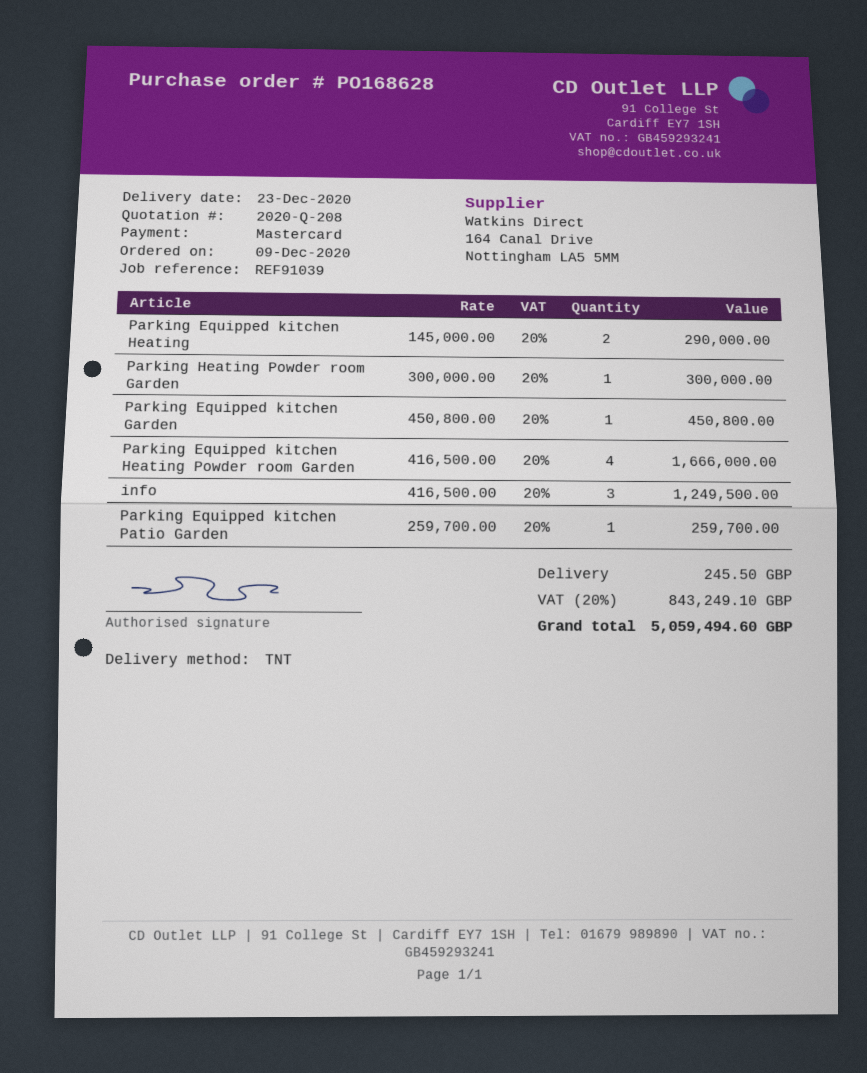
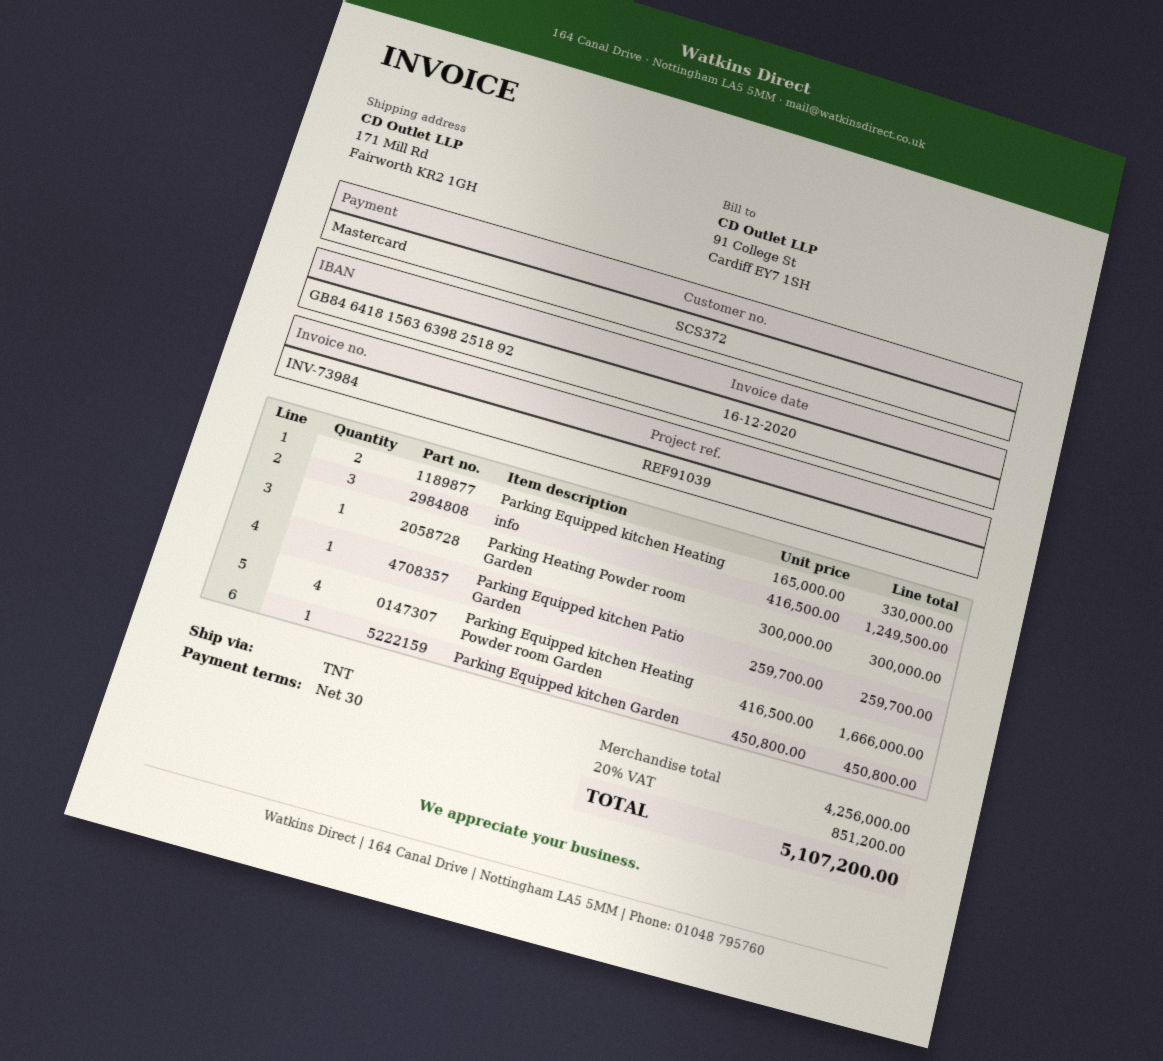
Parking Equipped kitchen Heating: 2 x 145000.00 = 290000.00 -> 2 x 165000.00 = 330000.00
shipping: 245.50 -> none
tax: 20% = 843249.10 -> 20% = 851200.00
total: 5059494.60 -> 5107200.00

